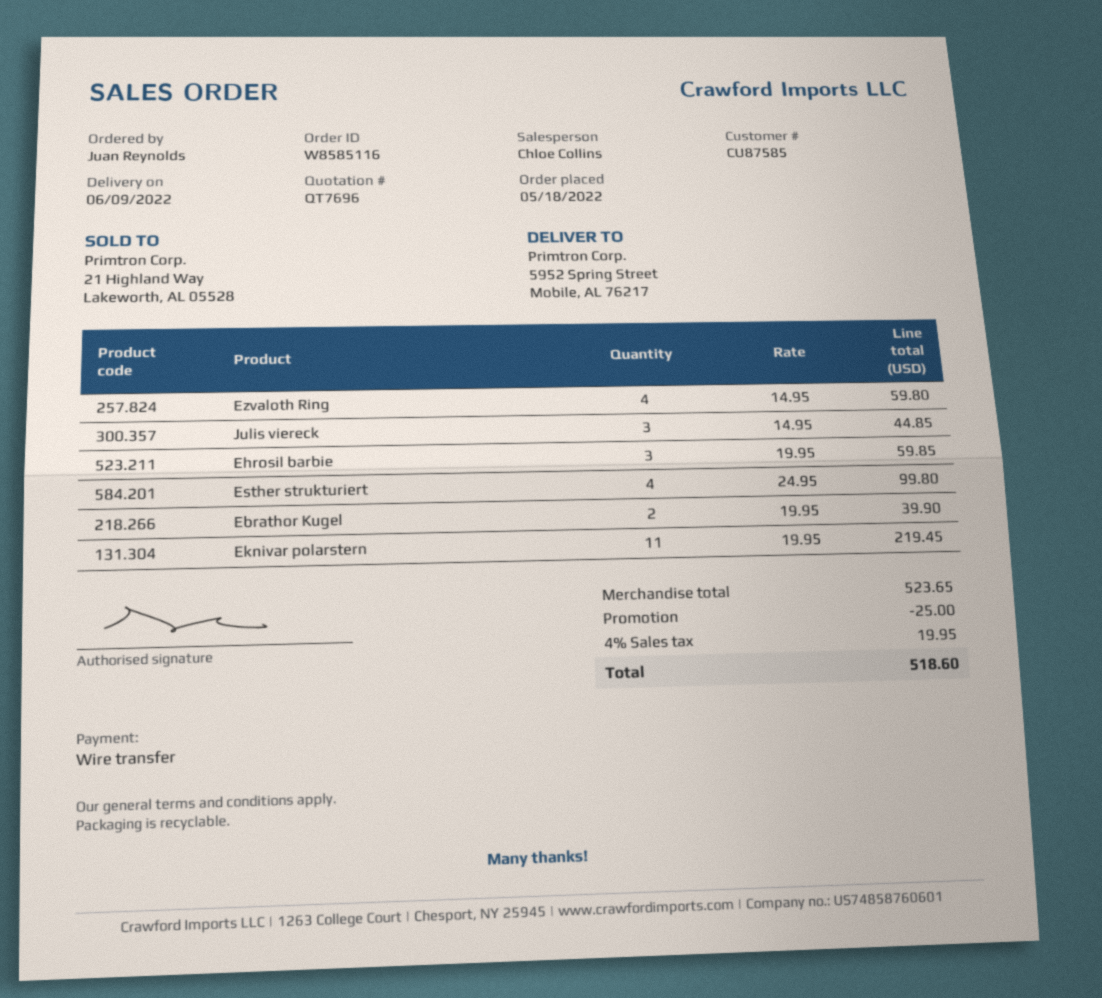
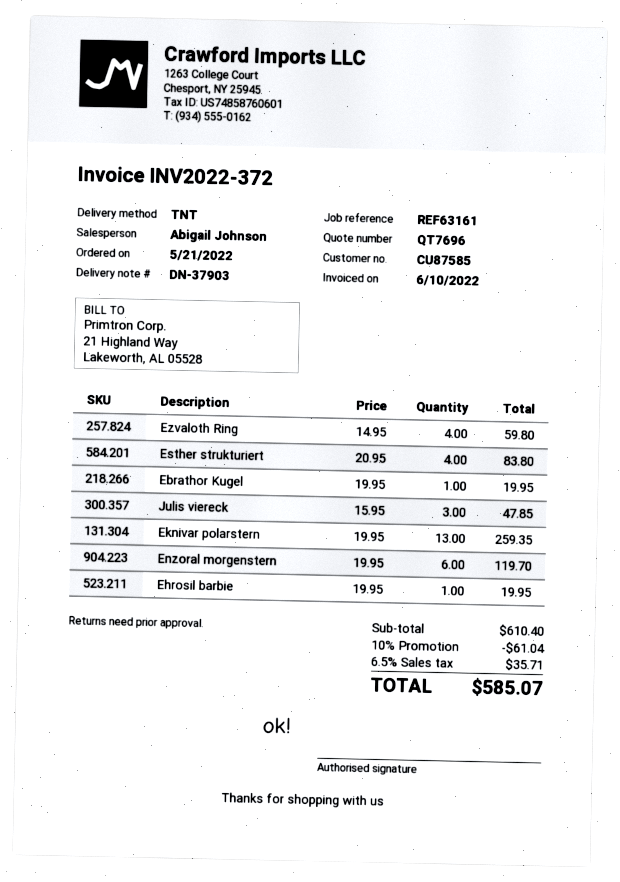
order date: 2022-05-18 -> 2022-05-21
sales rep: Chloe Collins -> Abigail Johnson
Julis viereck: 3 x 14.95 = 44.85 -> 3 x 15.95 = 47.85
Ehrosil barbie: 3 x 19.95 = 59.85 -> 1 x 19.95 = 19.95
Esther strukturiert: 4 x 24.95 = 99.80 -> 4 x 20.95 = 83.80
Ebrathor Kugel: 2 x 19.95 = 39.90 -> 1 x 19.95 = 19.95
Eknivar polarstern: 11 x 19.95 = 219.45 -> 13 x 19.95 = 259.35
Enzoral morgenstern: none -> 6 x 19.95 = 119.70
subtotal: 523.65 -> 610.40
discount: 25.00 -> 61.04
tax: 4% = 19.95 -> 6.5% = 35.71
total: 518.60 -> 585.07

